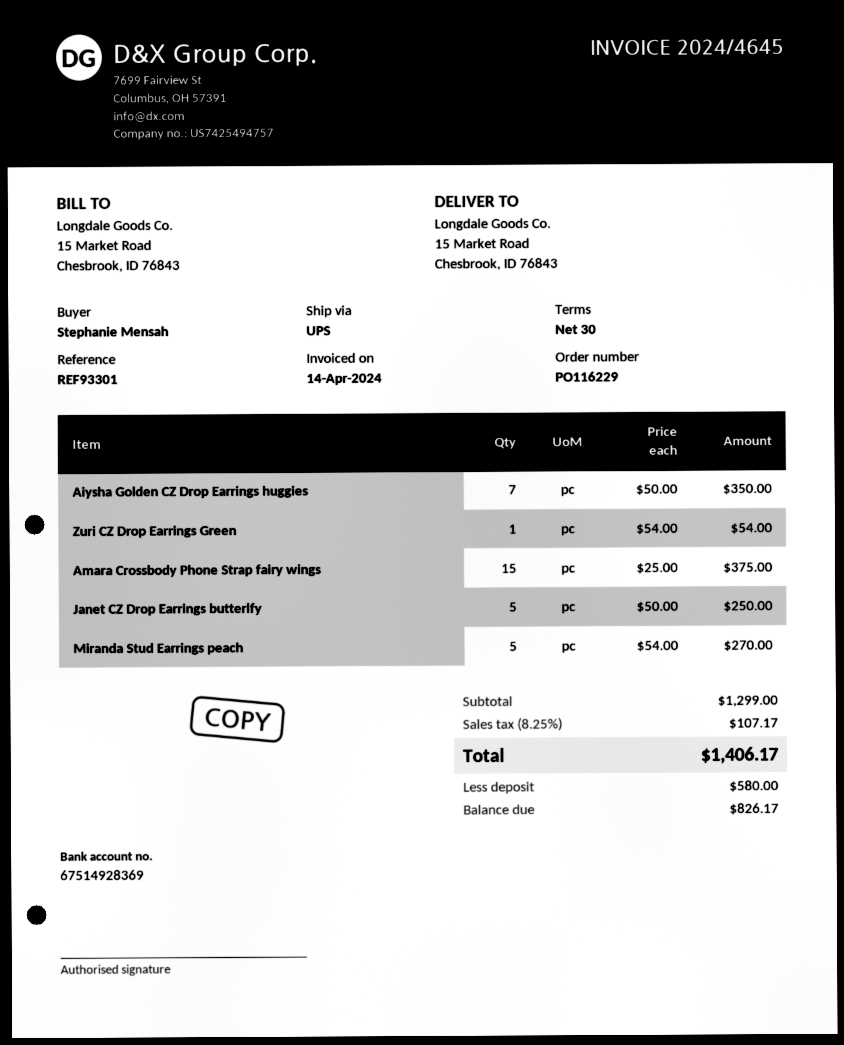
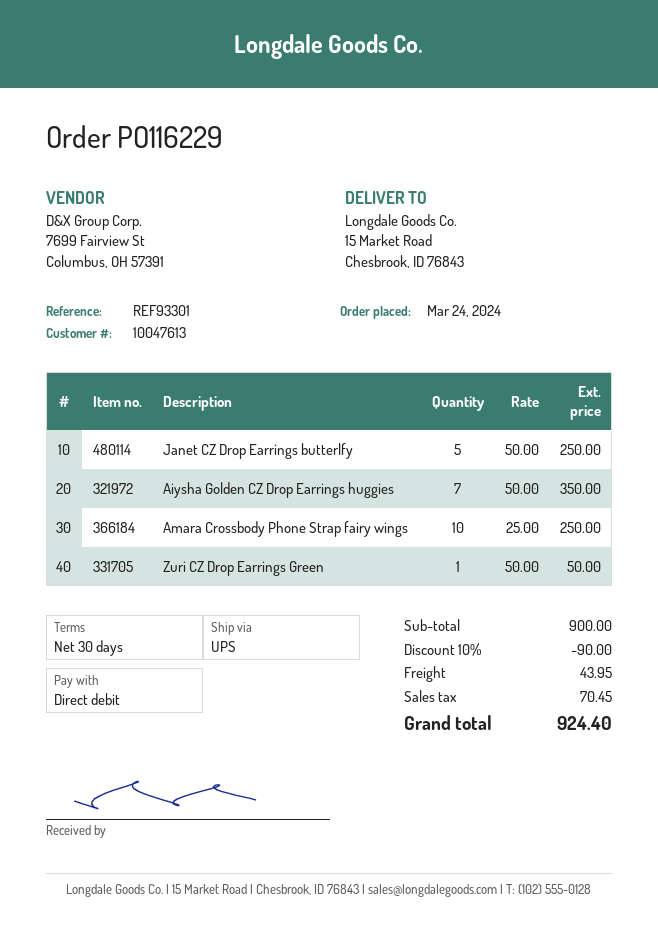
Zuri CZ Drop Earrings Green: 1 x 54.00 = 54.00 -> 1 x 50.00 = 50.00
Amara Crossbody Phone Strap fairy wings: 15 x 25.00 = 375.00 -> 10 x 25.00 = 250.00
Miranda Stud Earrings peach: 5 x 54.00 = 270.00 -> none
subtotal: 1299.00 -> 900.00
discount: none -> 10% = 90.00
shipping: none -> 43.95
tax: 107.17 -> 70.45
total: 1406.17 -> 924.40

